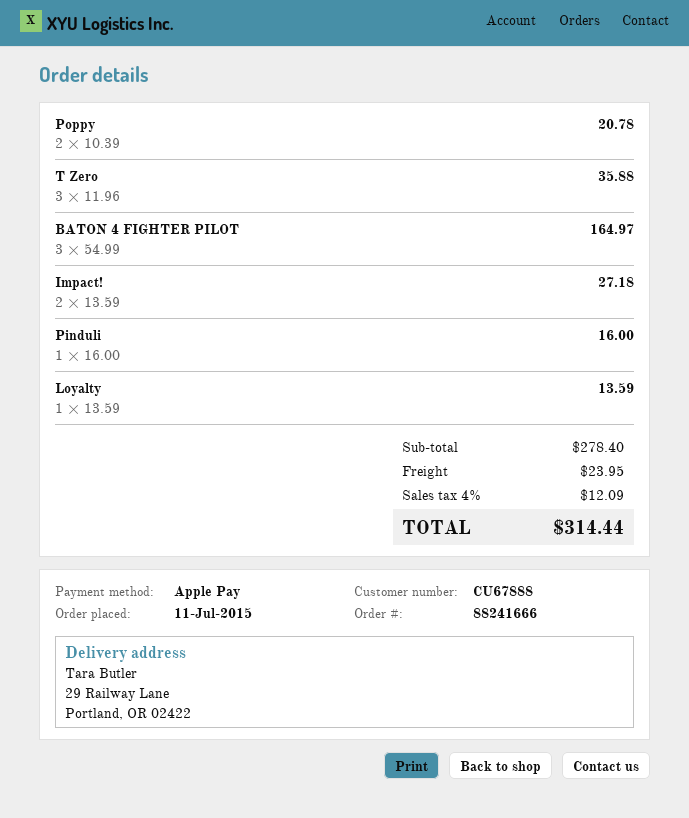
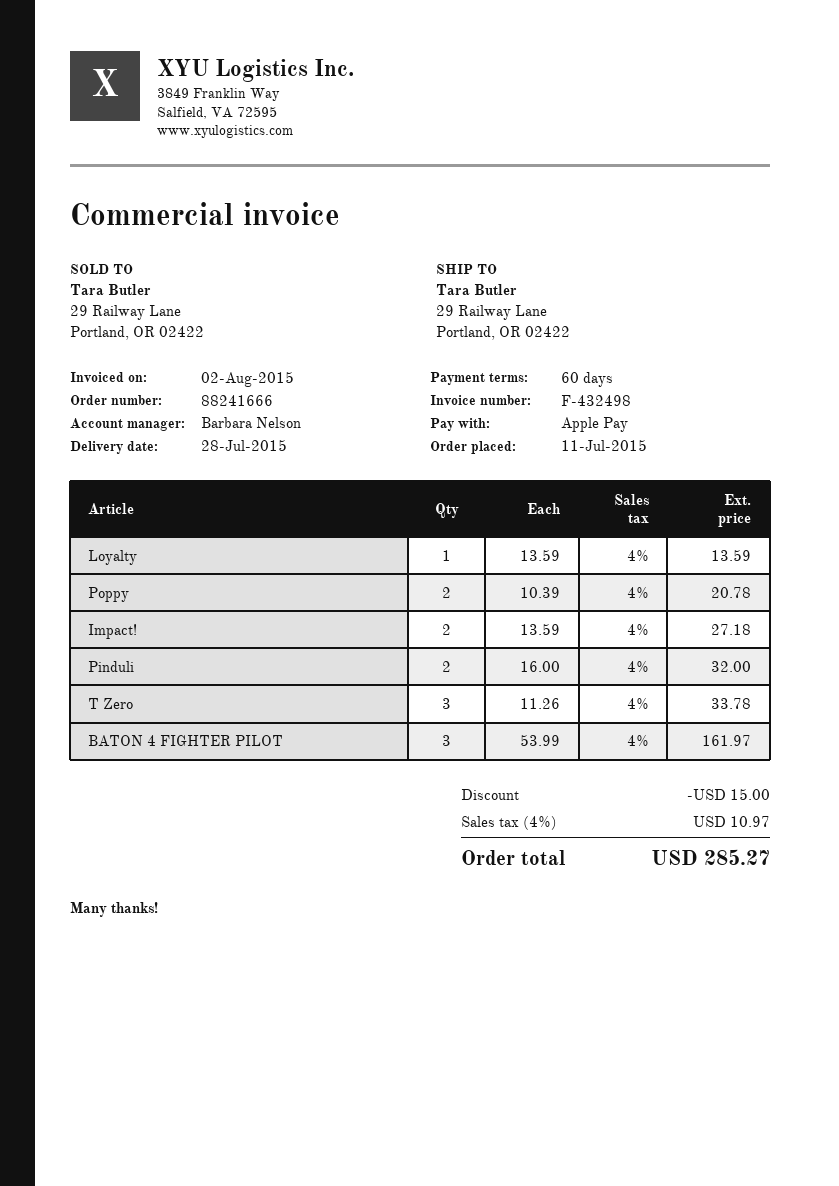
T Zero: 3 x 11.96 = 35.88 -> 3 x 11.26 = 33.78
BATON 4 FIGHTER PILOT: 3 x 54.99 = 164.97 -> 3 x 53.99 = 161.97
Pinduli: 1 x 16.00 = 16.00 -> 2 x 16.00 = 32.00
discount: none -> 15.00
shipping: 23.95 -> none
tax: 4% = 12.09 -> 4% = 10.97
total: 314.44 -> 285.27

